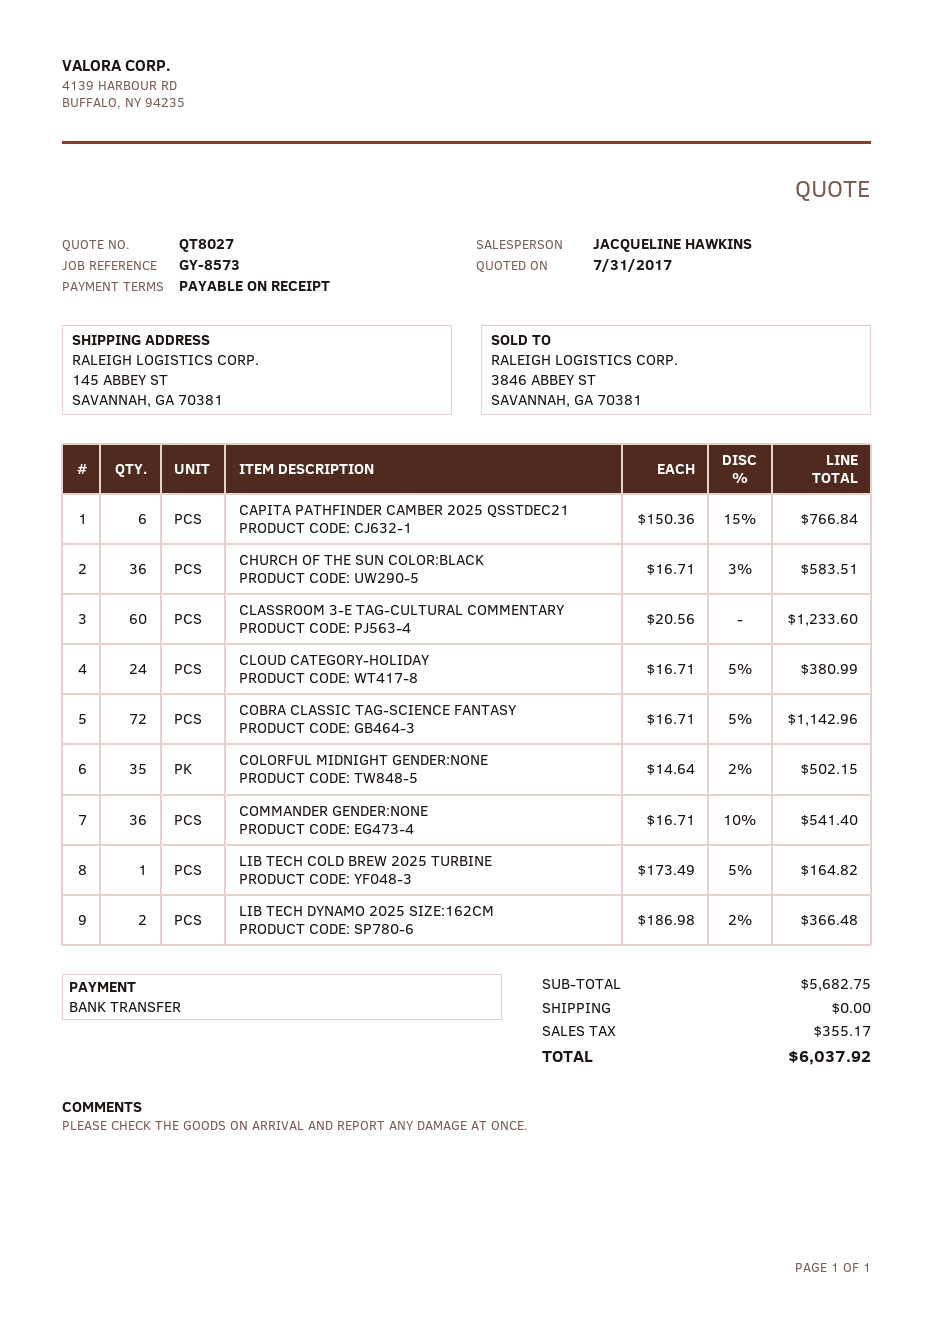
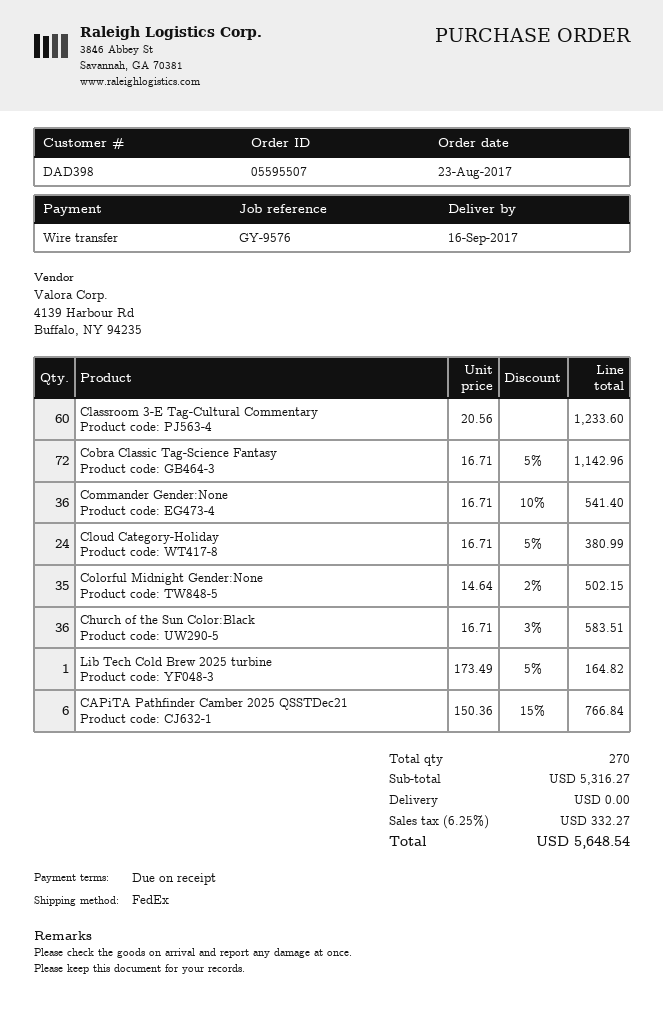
reference: GY-8573 -> GY-9576
LIB TECH DYNAMO 2025 SIZE:162CM: 2 x 186.98 - 2% = 366.48 -> none
subtotal: 5682.75 -> 5316.27
tax: 355.17 -> 332.27
total: 6037.92 -> 5648.54

